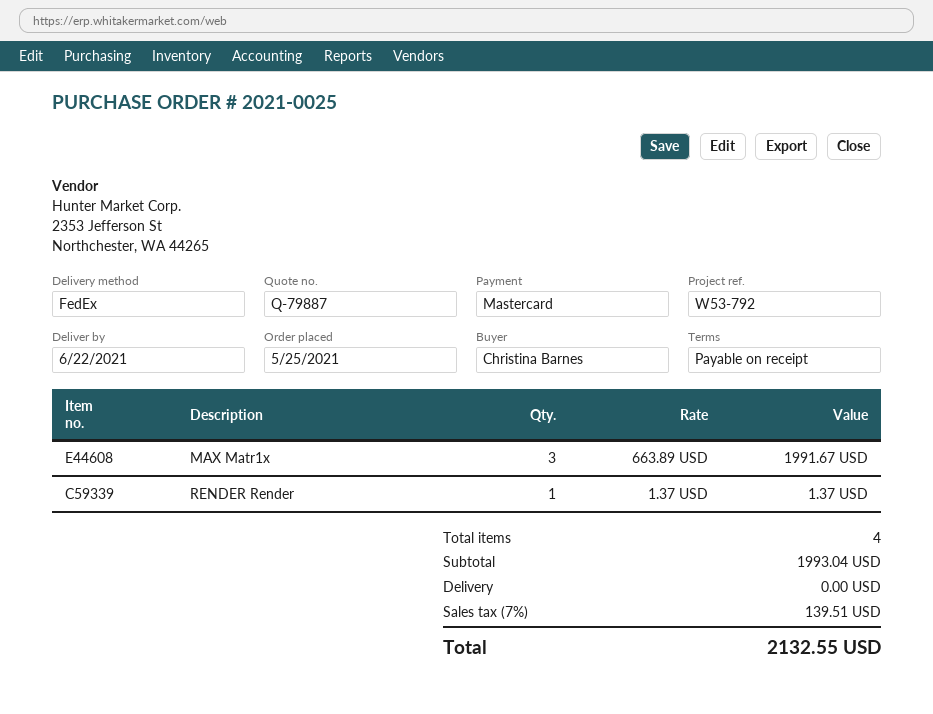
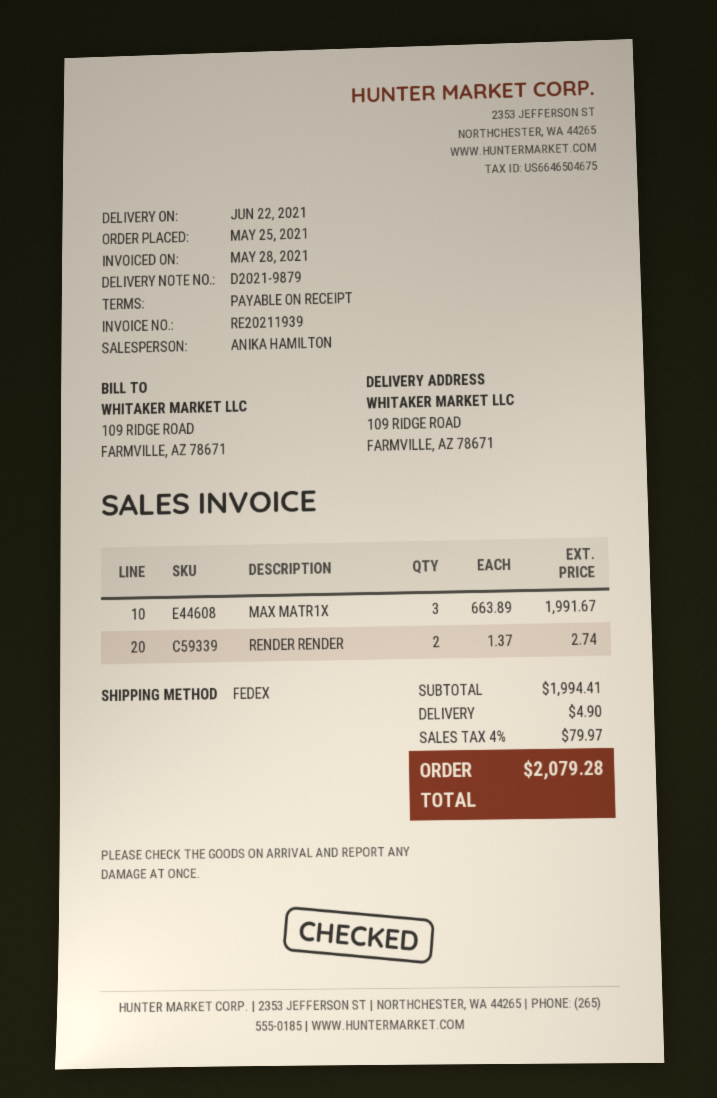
RENDER Render: 1 x 1.37 = 1.37 -> 2 x 1.37 = 2.74
subtotal: 1993.04 -> 1994.41
shipping: 0.00 -> 4.90
tax: 7% = 139.51 -> 4% = 79.97
total: 2132.55 -> 2079.28

